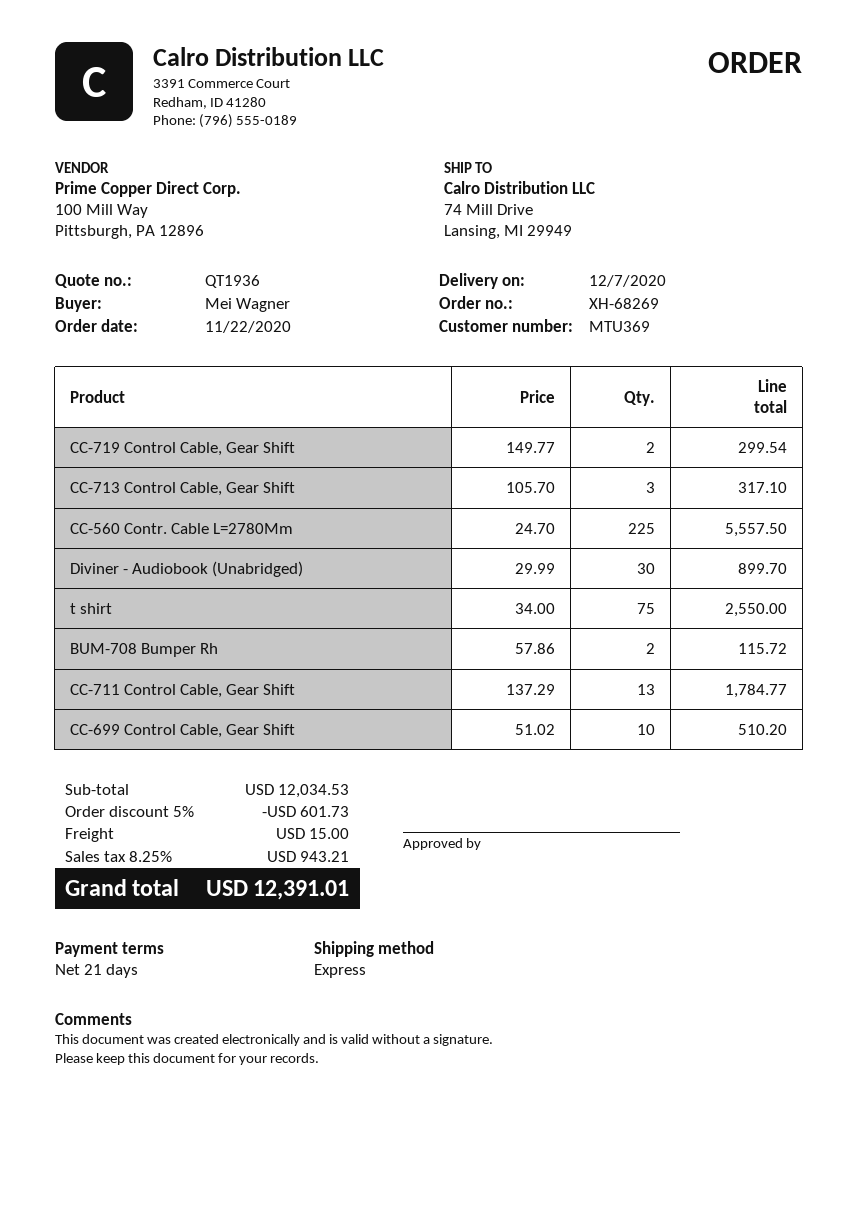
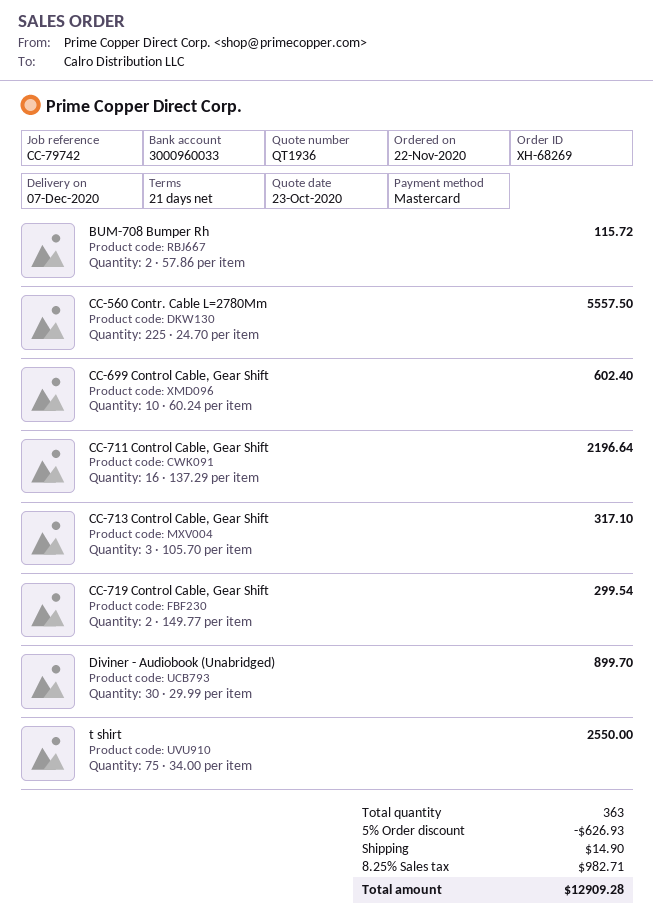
CC-711 Control Cable, Gear Shift: 13 x 137.29 = 1784.77 -> 16 x 137.29 = 2196.64
CC-699 Control Cable, Gear Shift: 10 x 51.02 = 510.20 -> 10 x 60.24 = 602.40
discount: 5% = 601.73 -> 5% = 626.93
shipping: 15.00 -> 14.90
tax: 8.25% = 943.21 -> 8.25% = 982.71
total: 12391.01 -> 12909.28

